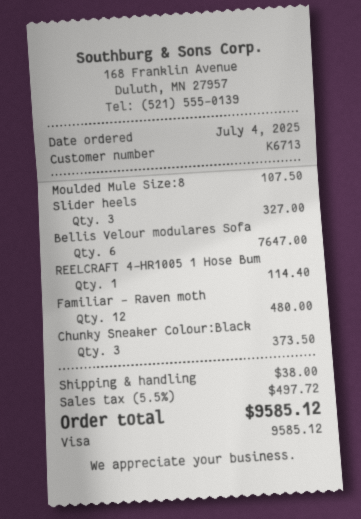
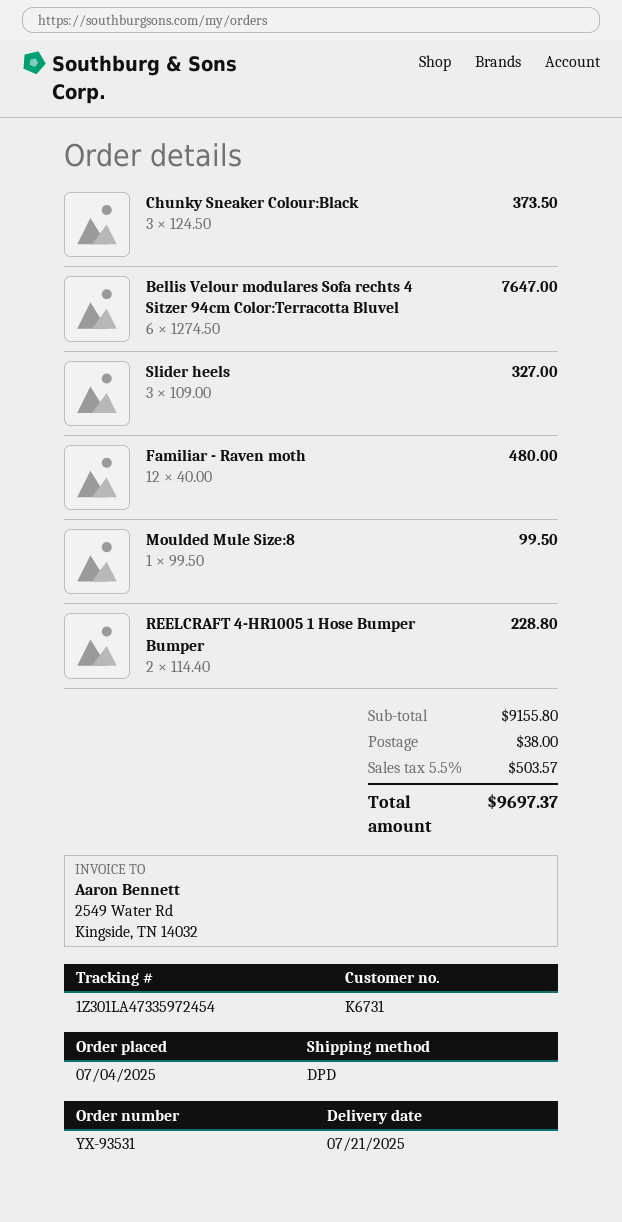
customer number: K6713 -> K6731
Moulded Mule Size:8: 1 for 107.50 -> 1 for 99.50
REELCRAFT 4-HR1005 1 Hose Bum: 1 for 114.40 -> 2 for 228.80
tax: 5.5% = 497.72 -> 5.5% = 503.57
total: 9585.12 -> 9697.37

